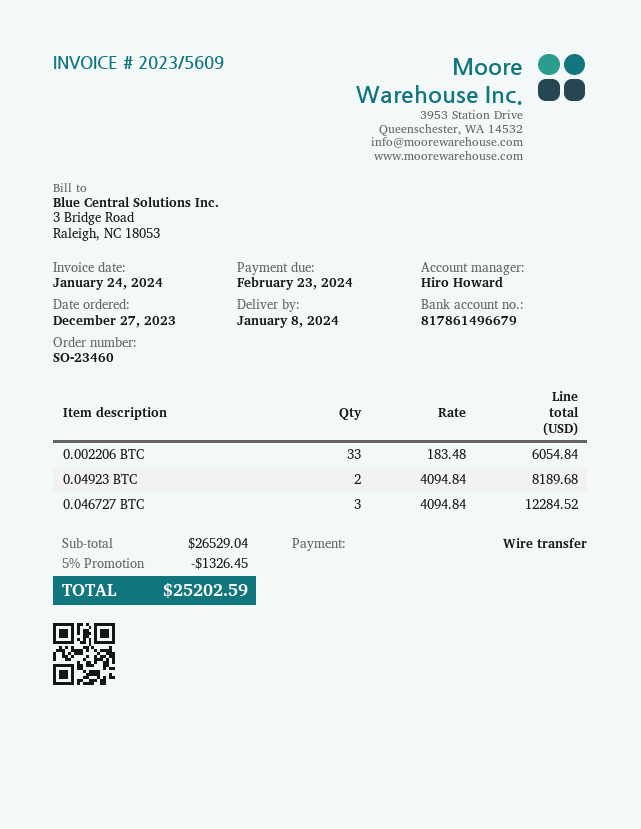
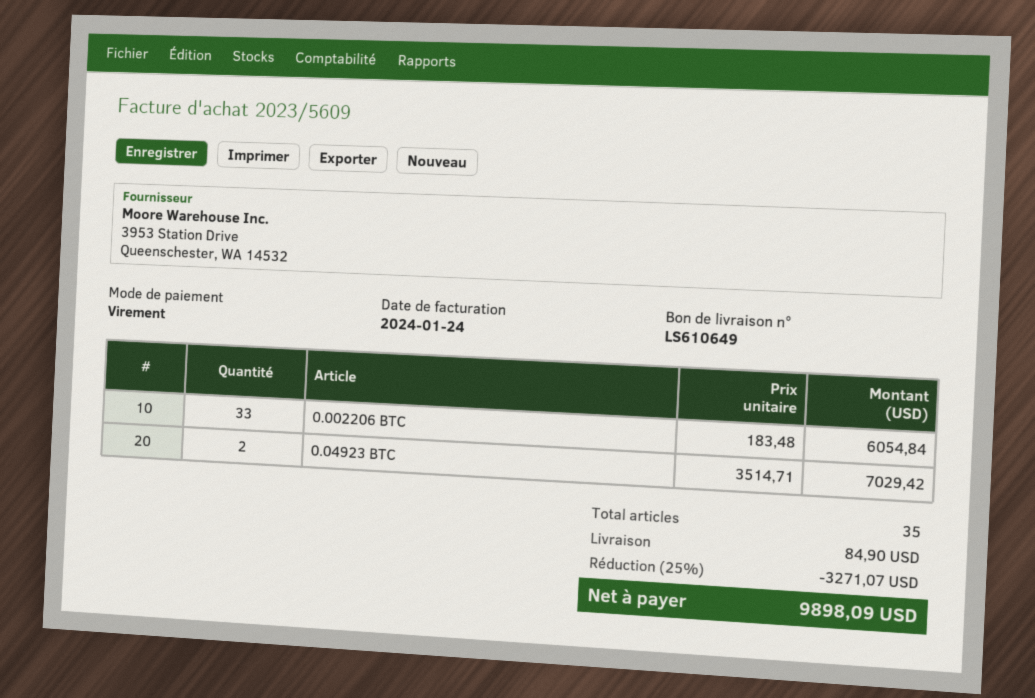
0.04923 BTC: 2 x 4094.84 = 8189.68 -> 2 x 3514.71 = 7029.42
0.046727 BTC: 3 x 4094.84 = 12284.52 -> none
discount: 5% = 1326.45 -> 25% = 3271.07
shipping: none -> 84.90
total: 25202.59 -> 9898.09

